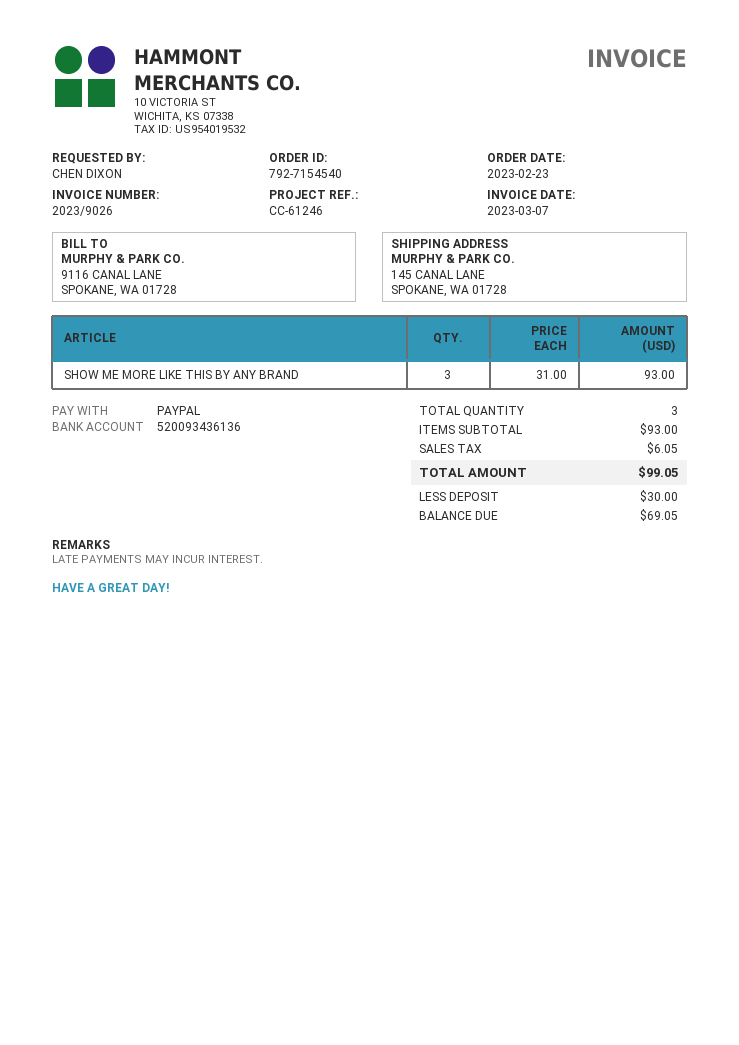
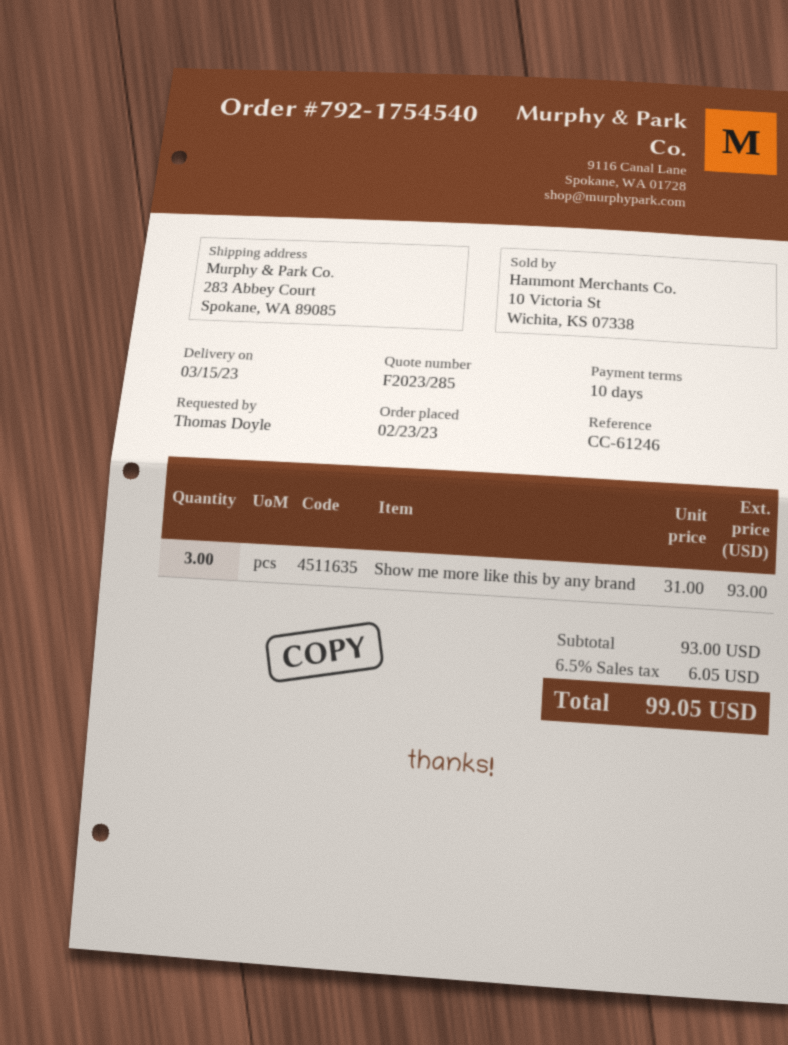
order number: 792-7154540 -> 792-1754540
ordered by: CHEN DIXON -> Thomas Doyle
ship to: 145 CANAL LANE, SPOKANE, WA 01728 -> 283 Abbey Court, Spokane, WA 89085

